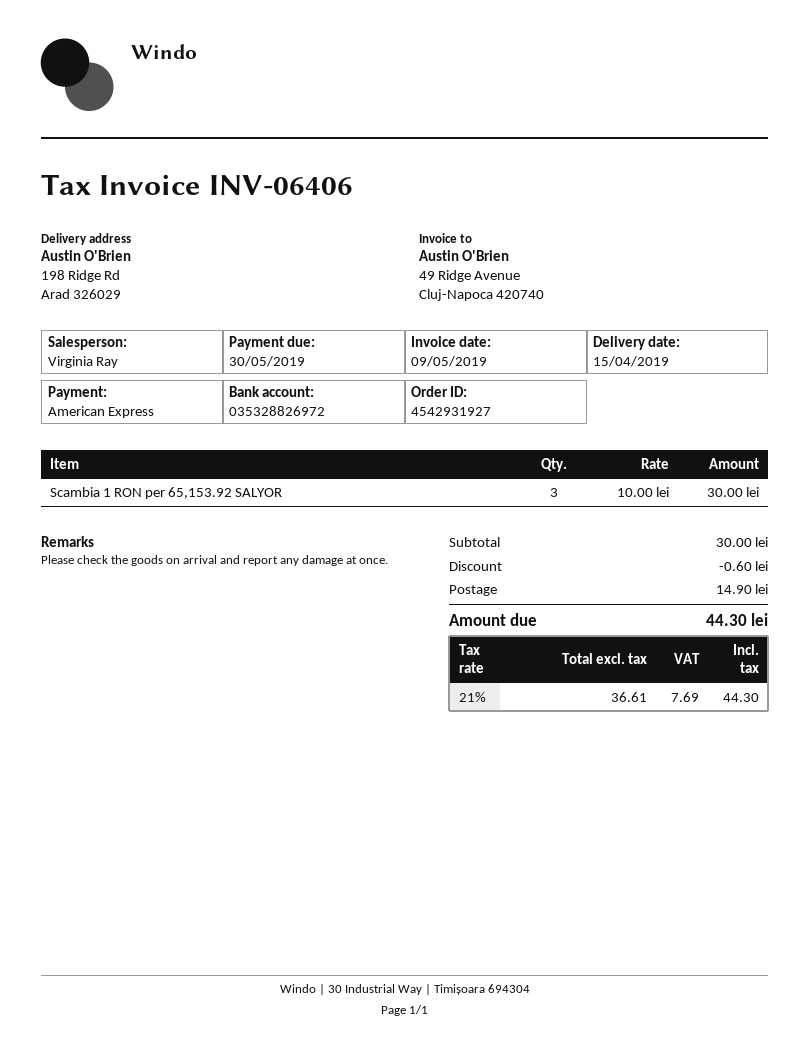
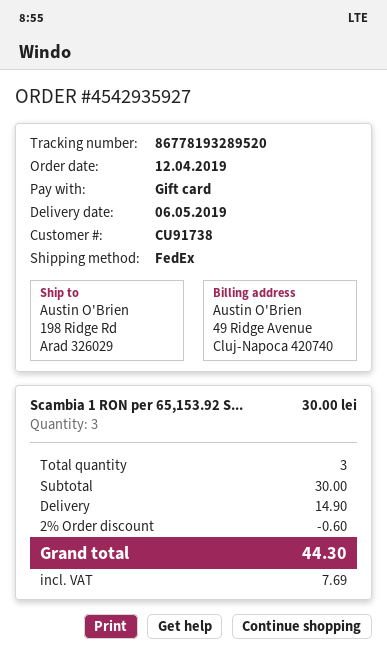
order number: 4542931927 -> 4542935927
delivery date: 2019-04-15 -> 2019-05-06
payment method: American Express -> gift card

